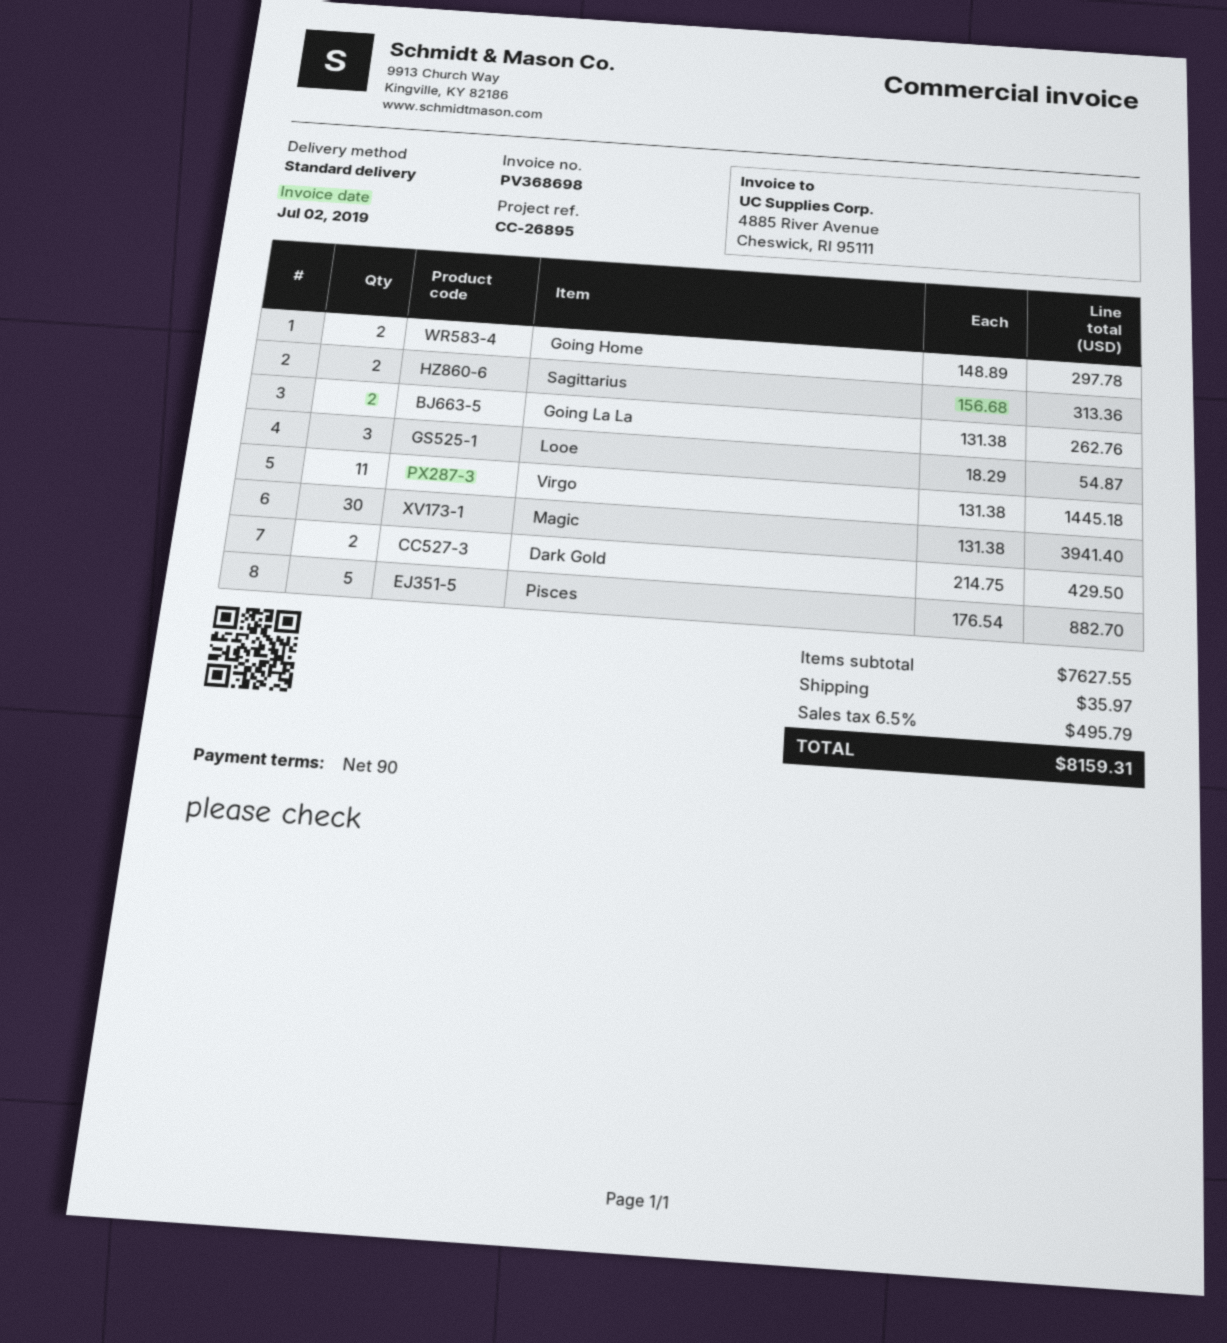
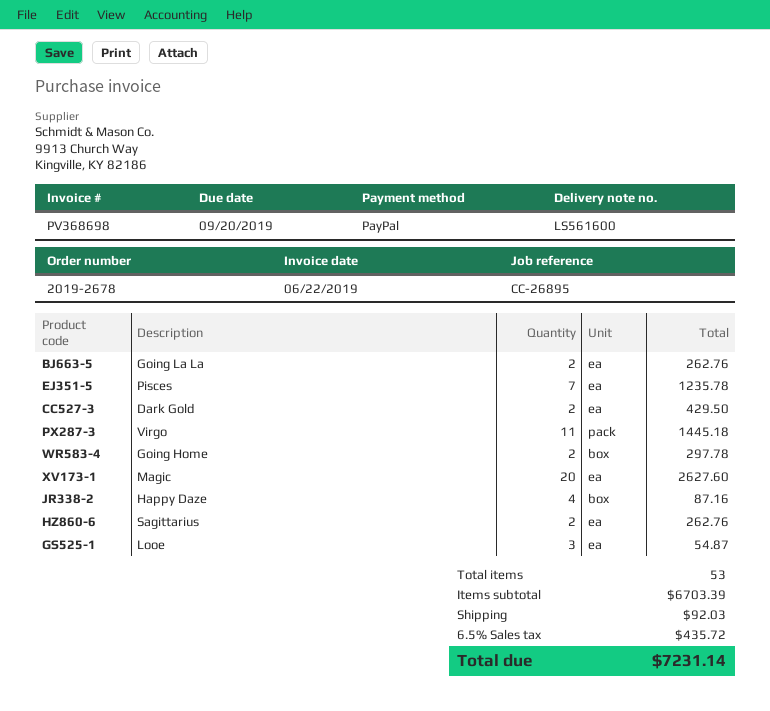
invoice date: 2019-07-02 -> 2019-06-22
Sagittarius: 2 for 313.36 -> 2 for 262.76
Magic: 30 for 3941.40 -> 20 for 2627.60
Pisces: 5 for 882.70 -> 7 for 1235.78
Happy Daze: none -> 4 for 87.16
subtotal: 7627.55 -> 6703.39
shipping: 35.97 -> 92.03
tax: 6.5% = 495.79 -> 6.5% = 435.72
total: 8159.31 -> 7231.14

